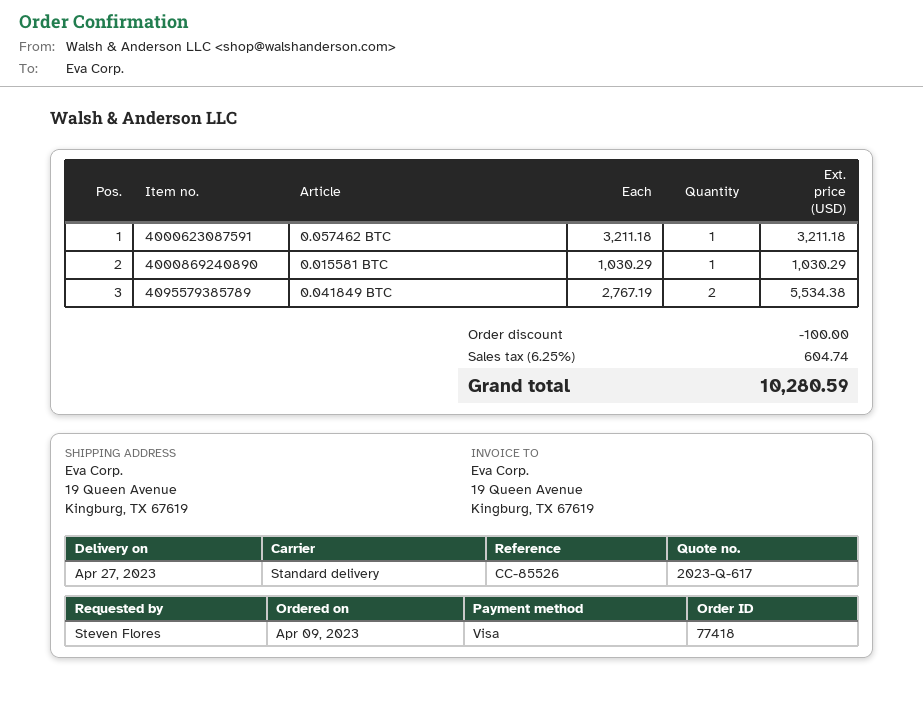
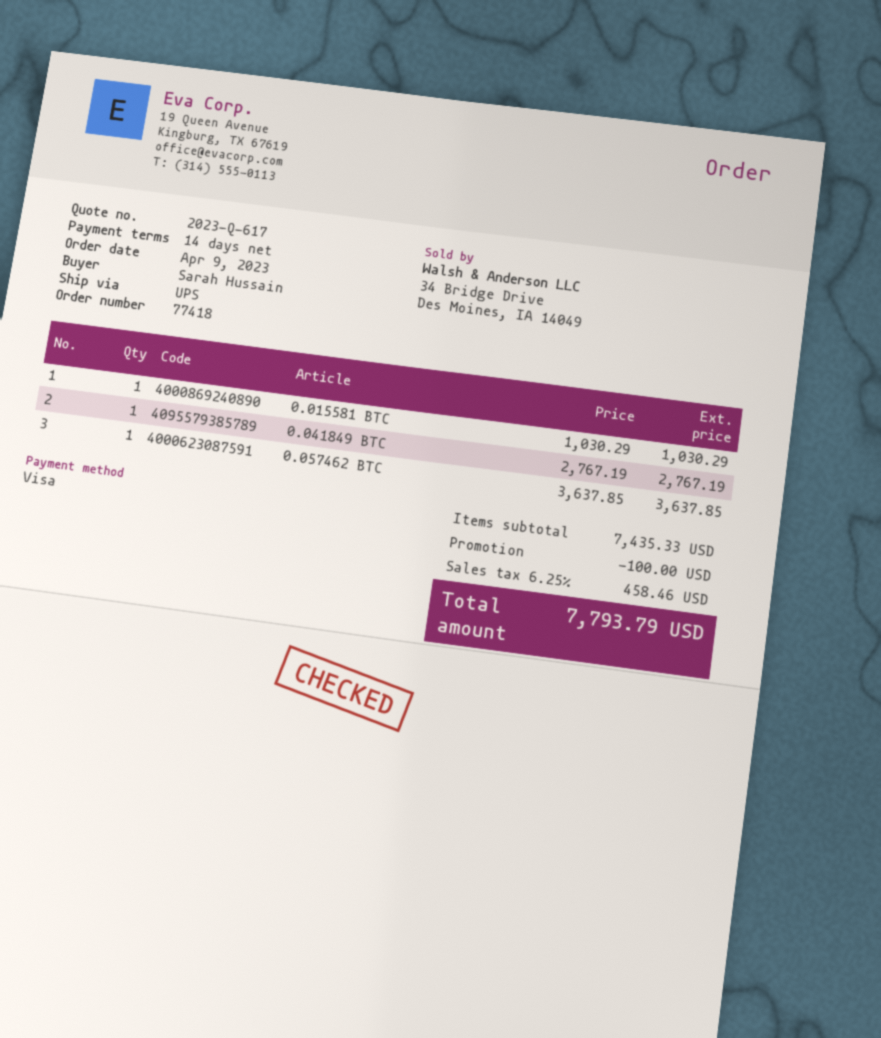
ordered by: Steven Flores -> Sarah Hussain
shipping method: standard -> UPS
0.057462 BTC: 1 x 3211.18 = 3211.18 -> 1 x 3637.85 = 3637.85
0.041849 BTC: 2 x 2767.19 = 5534.38 -> 1 x 2767.19 = 2767.19
tax: 6.25% = 604.74 -> 6.25% = 458.46
total: 10280.59 -> 7793.79

